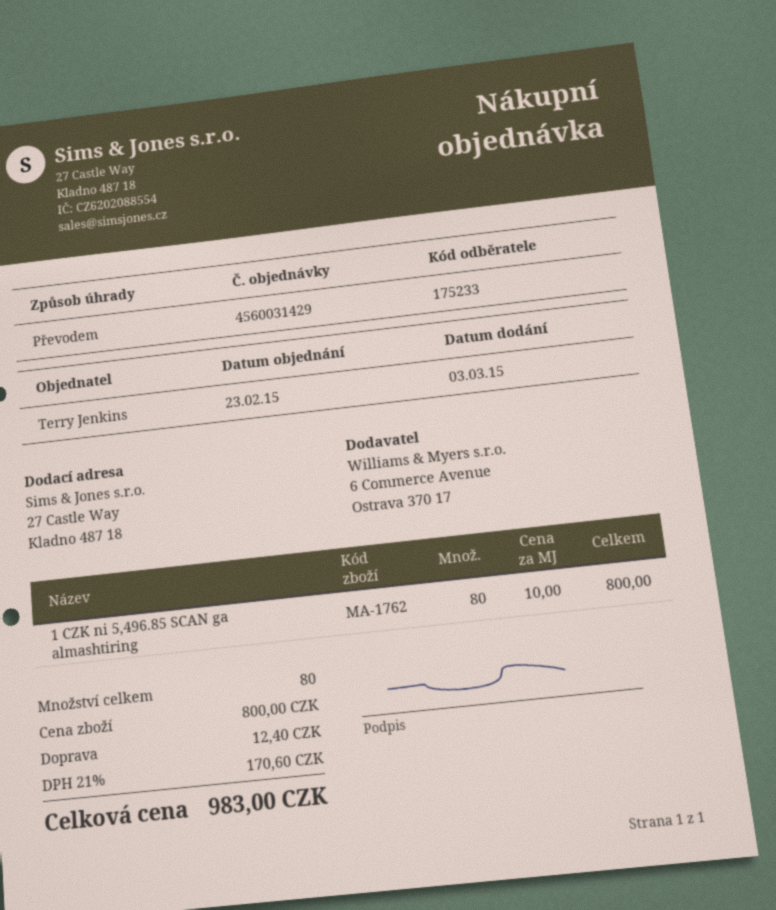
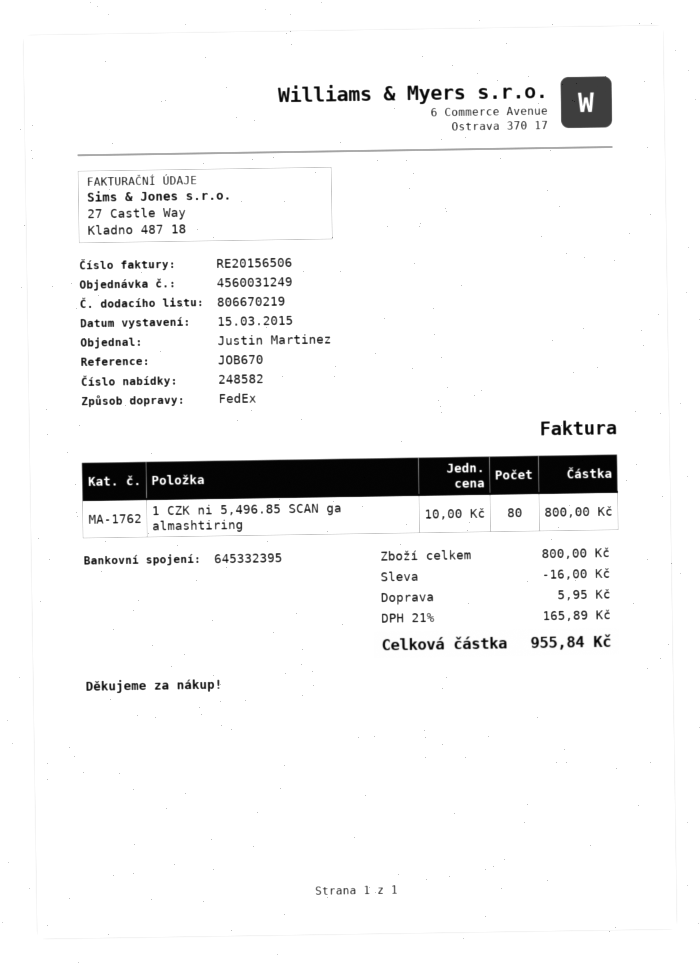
order number: 4560031429 -> 4560031249
ordered by: Terry Jenkins -> Justin Martinez
discount: none -> 16.00
shipping: 12.40 -> 5.95
tax: 21% = 170.60 -> 21% = 165.89
total: 983.00 -> 955.84

